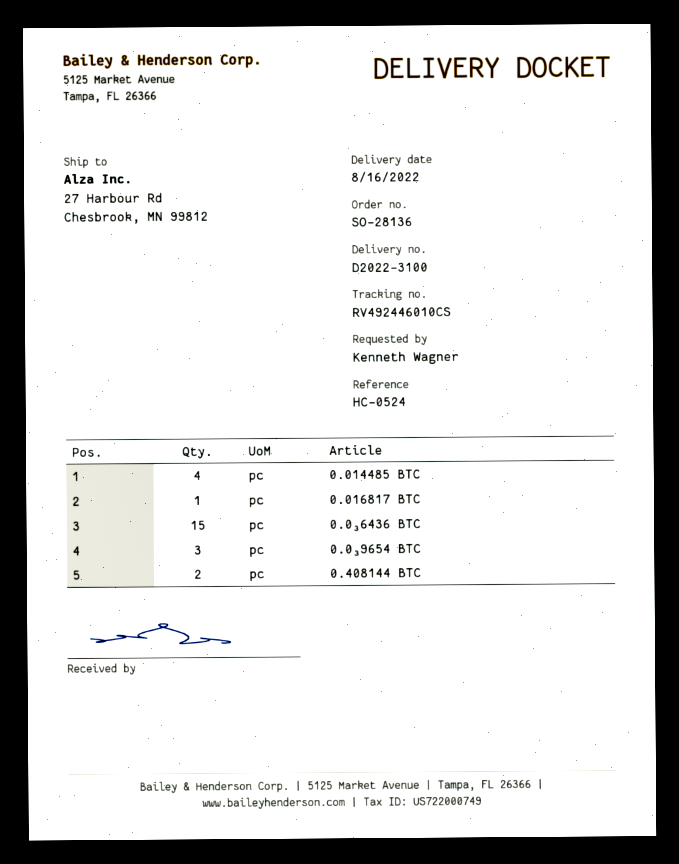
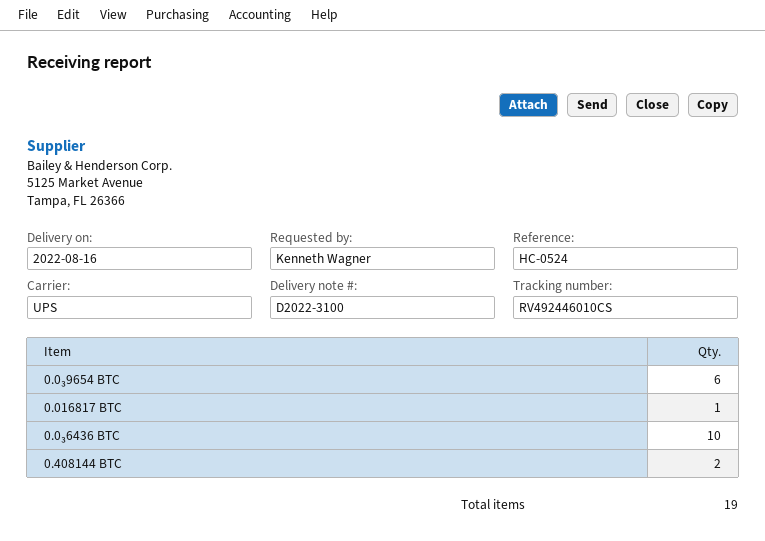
0.014485 BTC: 4 -> none
0.0₃6436 BTC: 15 -> 10
0.0₃9654 BTC: 3 -> 6

